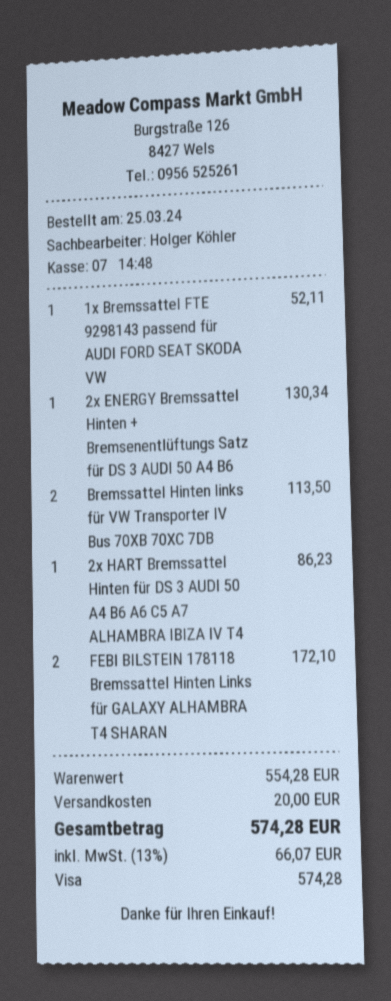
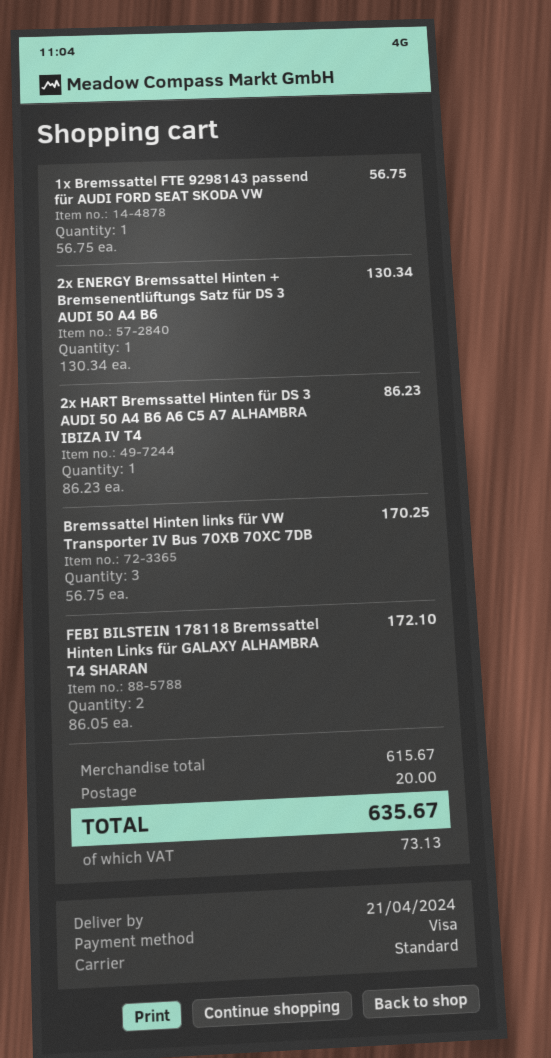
1x Bremssattel FTE 9298143 passend für AUDI FORD SEAT SKODA VW: 1 for 52.11 -> 1 for 56.75
Bremssattel Hinten links für VW Transporter IV Bus 70XB 70XC 7DB: 2 for 113.50 -> 3 for 170.25
subtotal: 554.28 -> 615.67
tax: 66.07 -> 73.13
total: 574.28 -> 635.67

